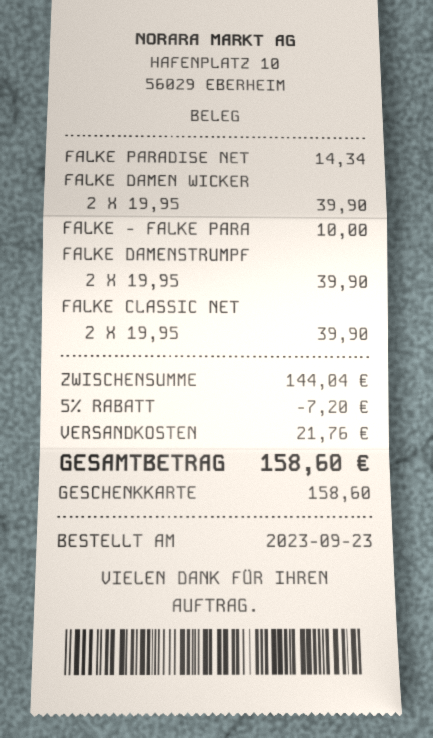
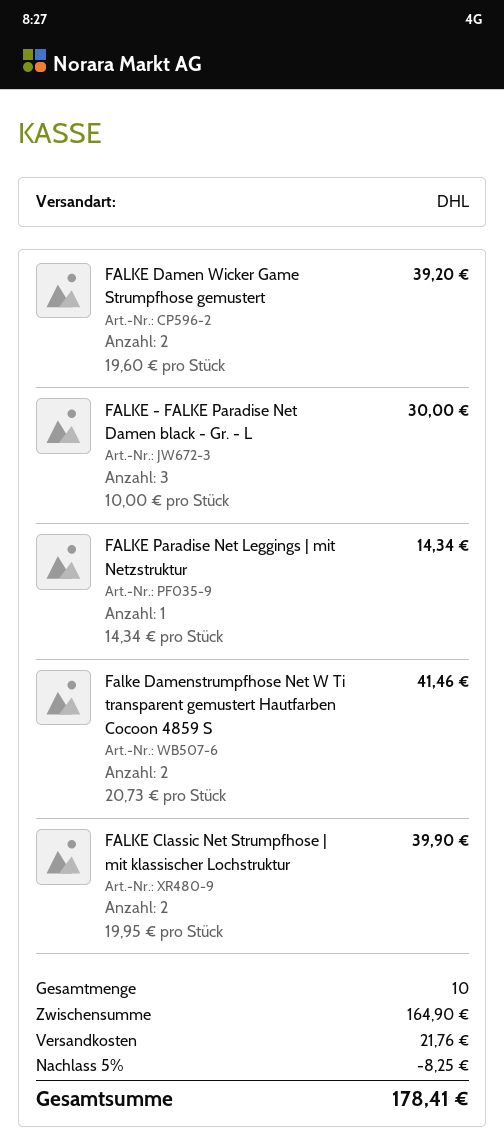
FALKE DAMEN WICKER: 2 x 19.95 = 39.90 -> 2 x 19.60 = 39.20
FALKE - FALKE PARA: 1 x 10.00 = 10.00 -> 3 x 10.00 = 30.00
FALKE DAMENSTRUMPF: 2 x 19.95 = 39.90 -> 2 x 20.73 = 41.46
subtotal: 144.04 -> 164.90
discount: 5% = 7.20 -> 5% = 8.25
total: 158.60 -> 178.41

